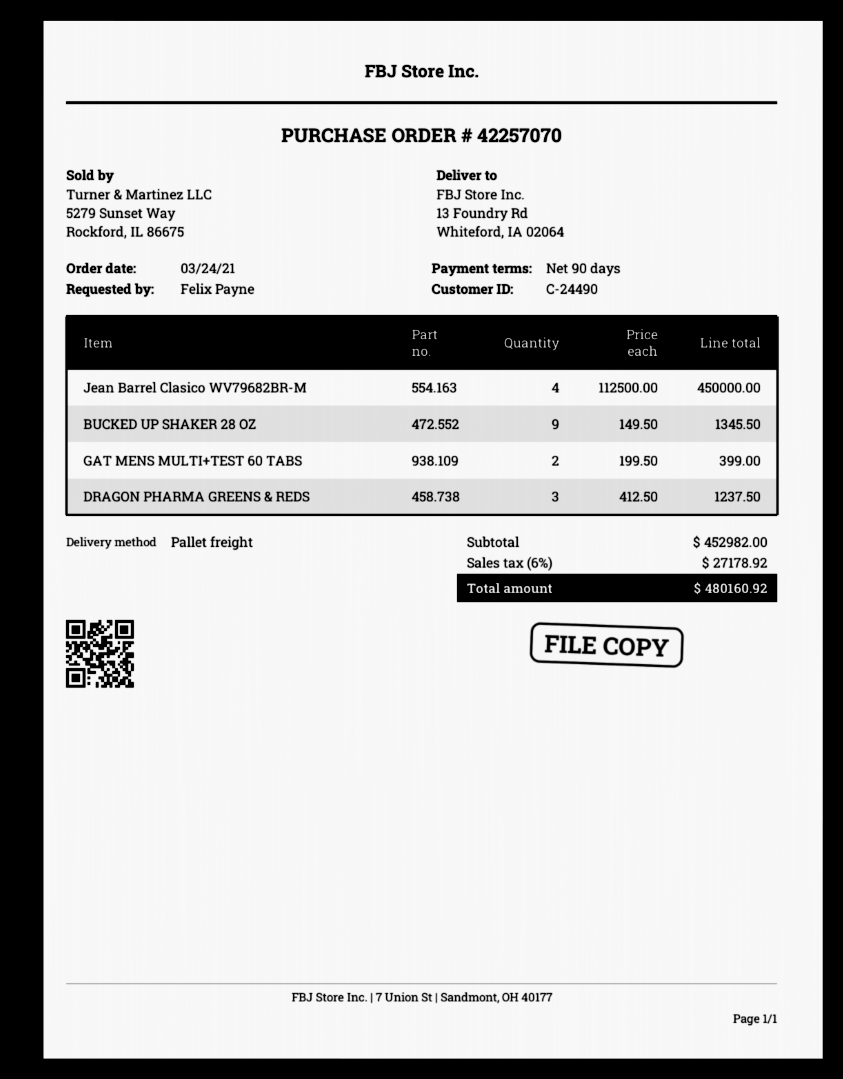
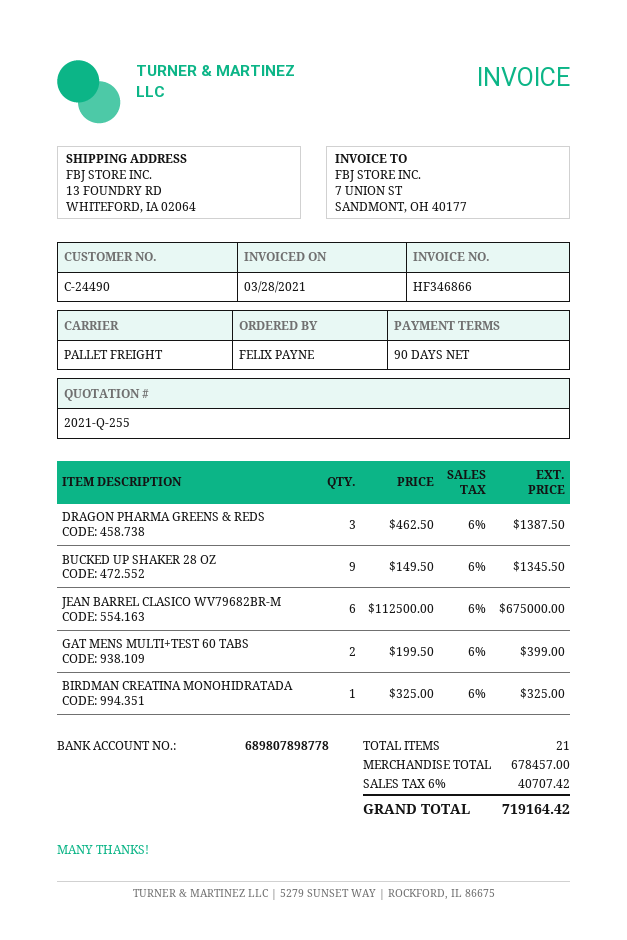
Jean Barrel Clasico WV79682BR-M: 4 x 112500.00 = 450000.00 -> 6 x 112500.00 = 675000.00
DRAGON PHARMA GREENS & REDS: 3 x 412.50 = 1237.50 -> 3 x 462.50 = 1387.50
BIRDMAN CREATINA MONOHIDRATADA: none -> 1 x 325.00 = 325.00
subtotal: 452982.00 -> 678457.00
tax: 6% = 27178.92 -> 6% = 40707.42
total: 480160.92 -> 719164.42

